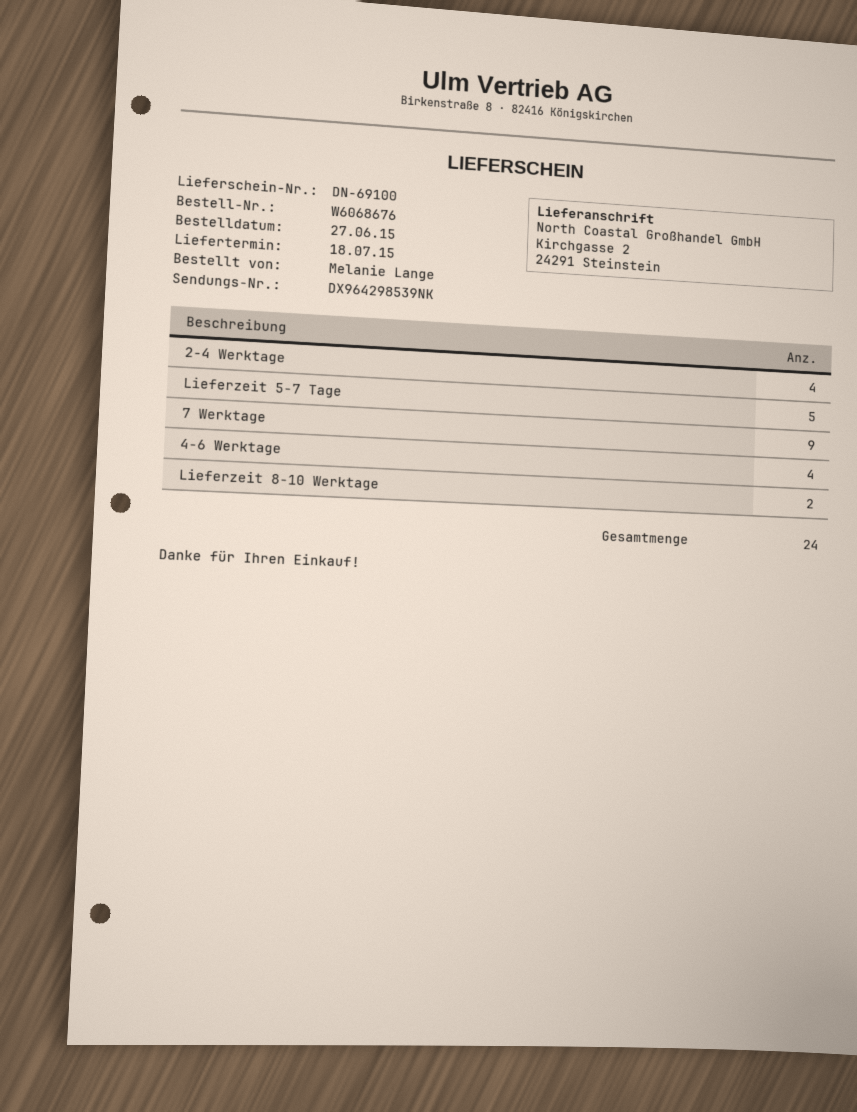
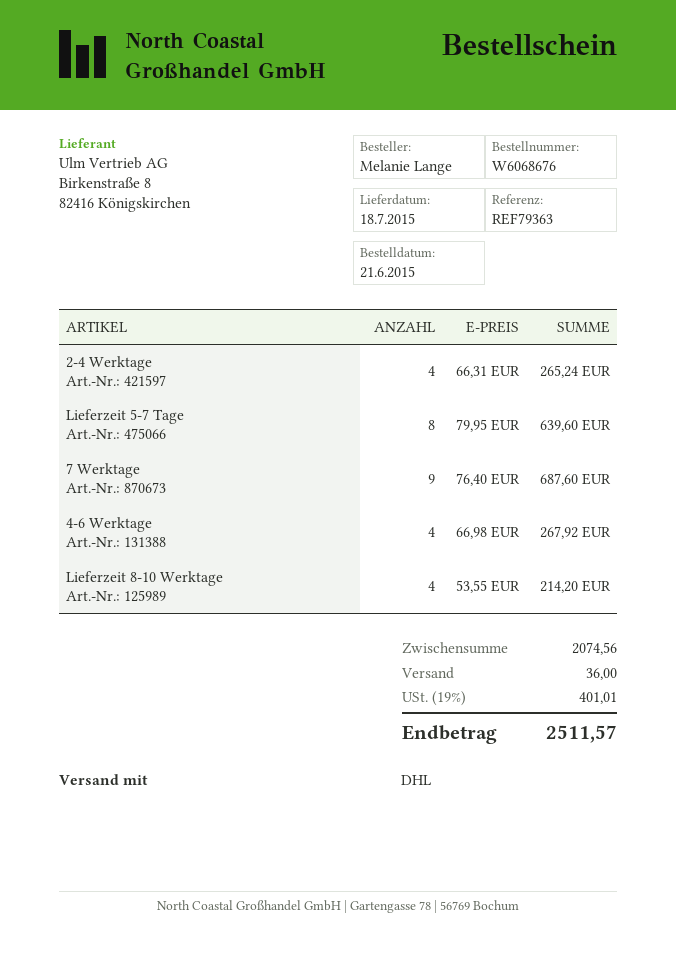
order date: 2015-06-27 -> 2015-06-21
Lieferzeit 5-7 Tage: 5 -> 8
Lieferzeit 8-10 Werktage: 2 -> 4

